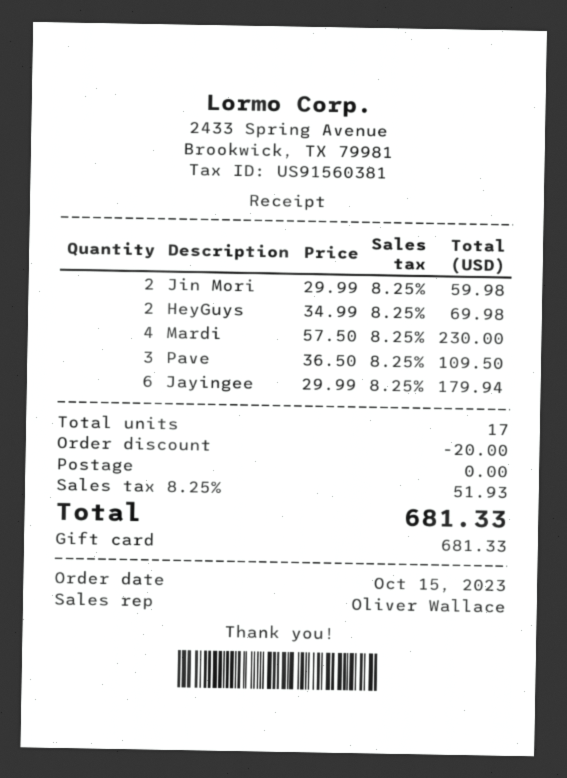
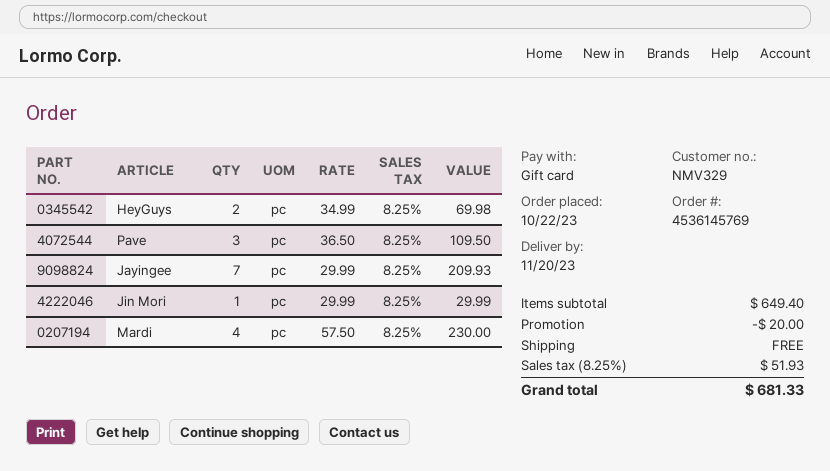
order date: 2023-10-15 -> 2023-10-22
Jin Mori: 2 x 29.99 = 59.98 -> 1 x 29.99 = 29.99
Jayingee: 6 x 29.99 = 179.94 -> 7 x 29.99 = 209.93

